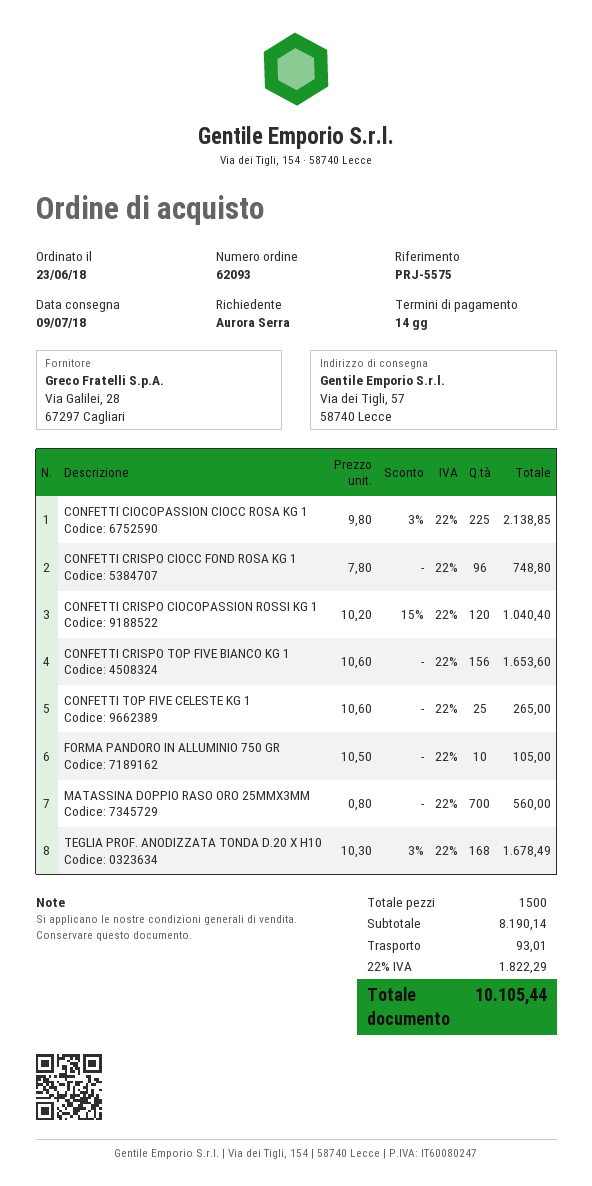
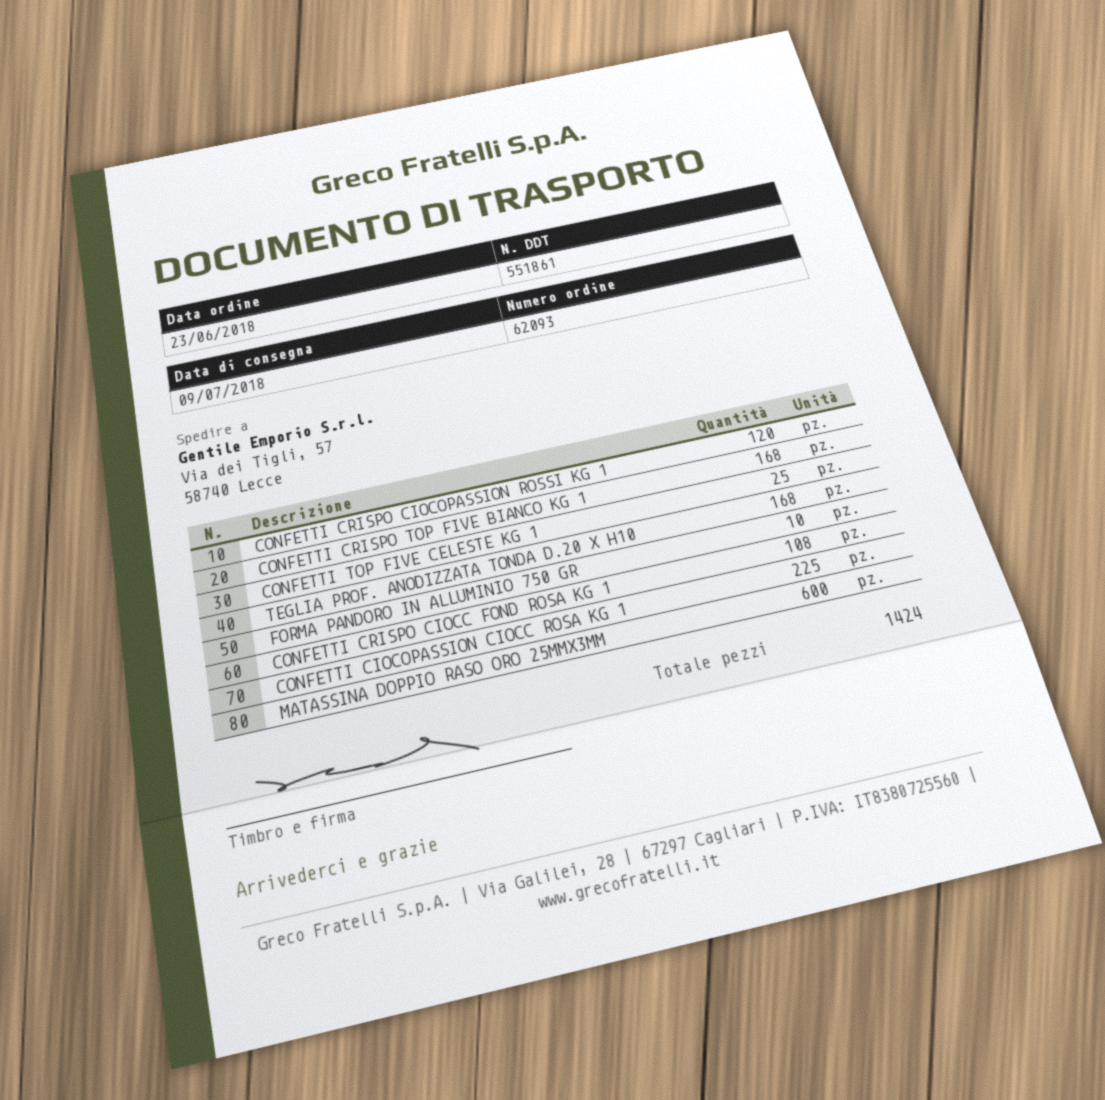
CONFETTI CRISPO CIOCC FOND ROSA KG 1: 96 -> 108
CONFETTI CRISPO TOP FIVE BIANCO KG 1: 156 -> 168
MATASSINA DOPPIO RASO ORO 25MMX3MM: 700 -> 600
total quantity: 1500 -> 1424

